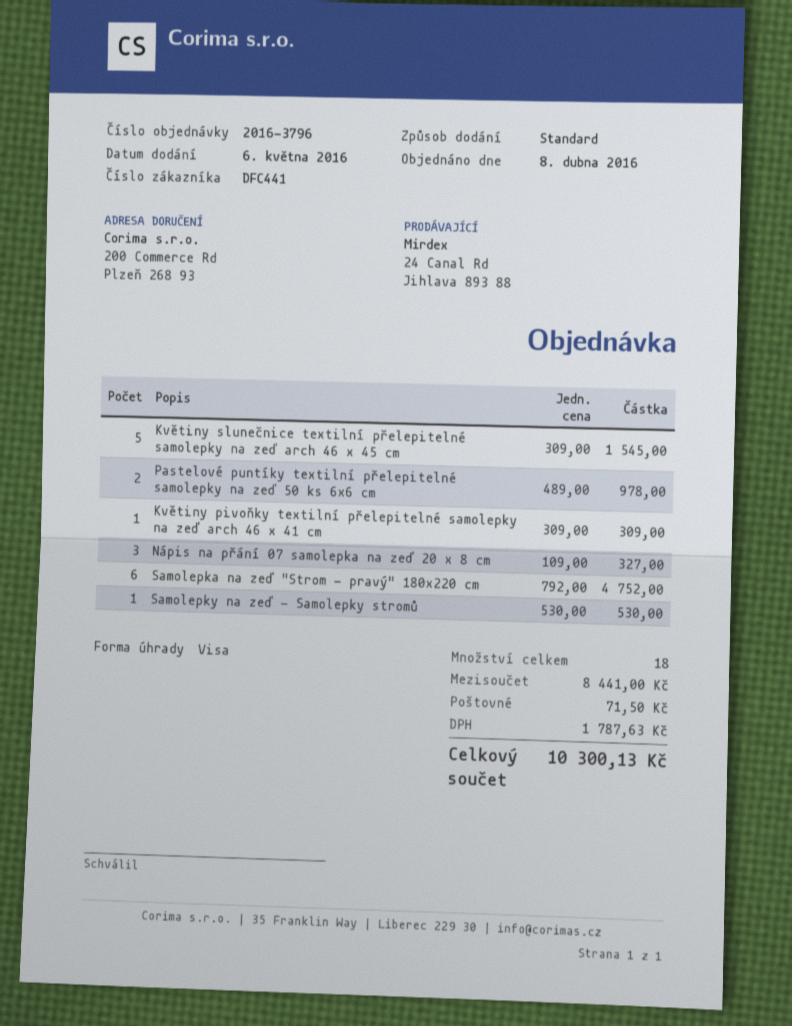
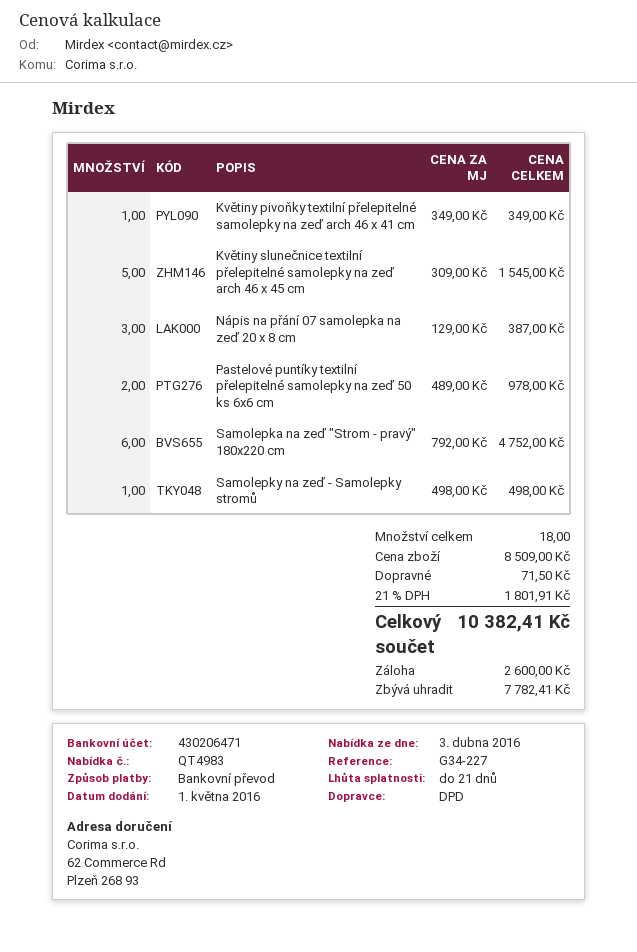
delivery date: 2016-05-06 -> 2016-05-01
payment method: Visa -> bank transfer
shipping method: standard -> DPD
ship to: 200 Commerce Rd, Plzeň 268 93 -> 62 Commerce Rd, Plzeň 268 93
Květiny pivoňky textilní přelepitelné samolepky na zeď arch 46 x 41 cm: 1 x 309.00 = 309.00 -> 1 x 349.00 = 349.00
Nápis na přání 07 samolepka na zeď 20 x 8 cm: 3 x 109.00 = 327.00 -> 3 x 129.00 = 387.00
Samolepky na zeď - Samolepky stromů: 1 x 530.00 = 530.00 -> 1 x 498.00 = 498.00
subtotal: 8441.00 -> 8509.00
tax: 1787.63 -> 1801.91
total: 10300.13 -> 10382.41

